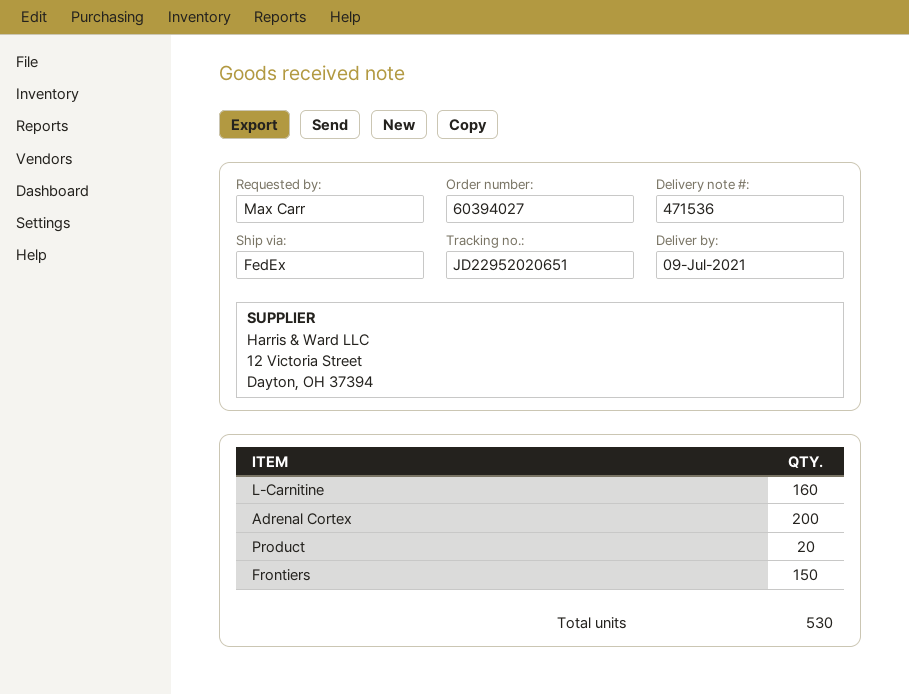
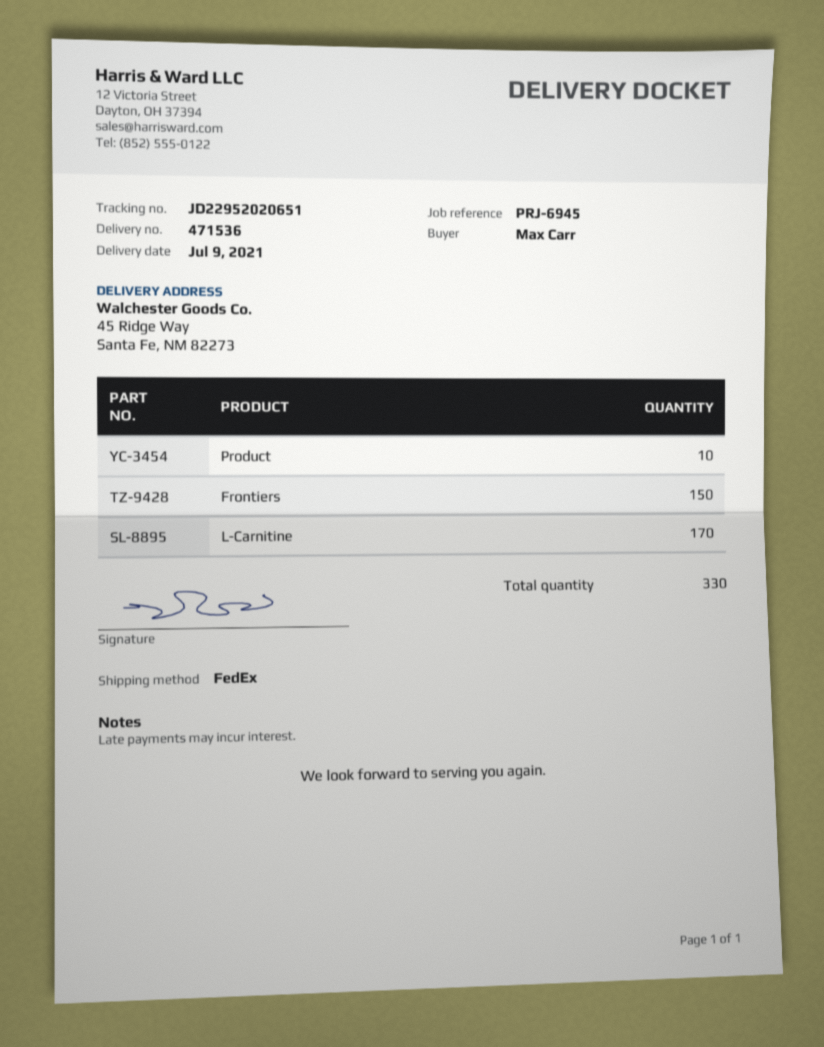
L-Carnitine: 160 -> 170
Adrenal Cortex: 200 -> none
Product: 20 -> 10
total quantity: 530 -> 330

